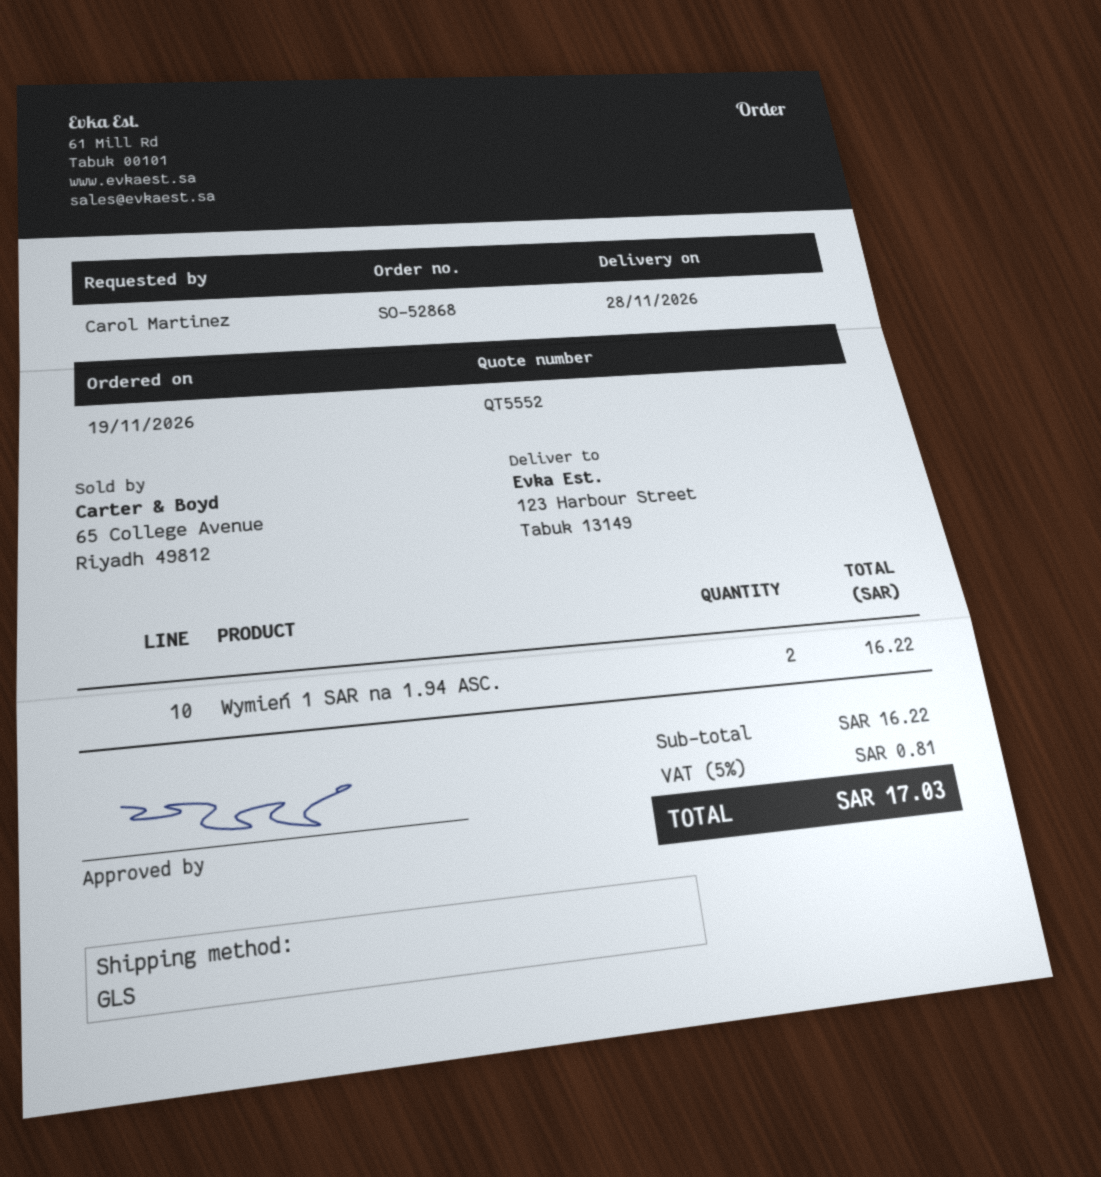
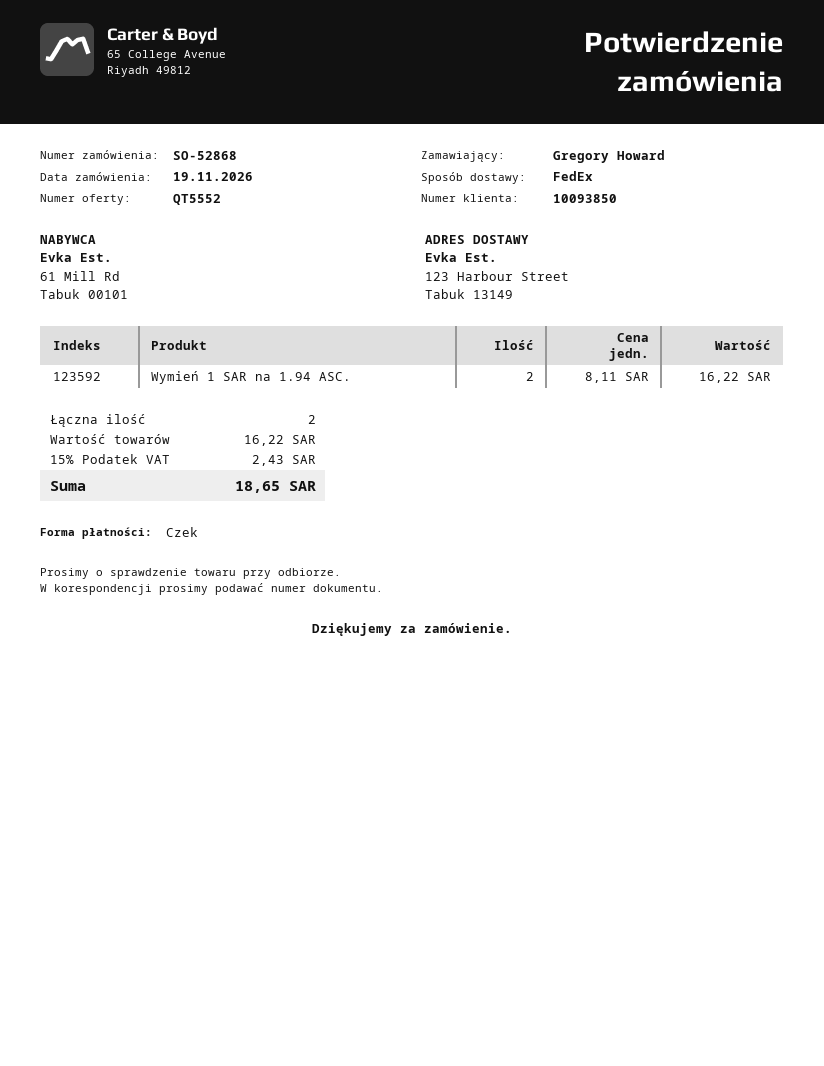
ordered by: Carol Martinez -> Gregory Howard
shipping method: GLS -> FedEx
tax: 5% = 0.81 -> 15% = 2.43
total: 17.03 -> 18.65

